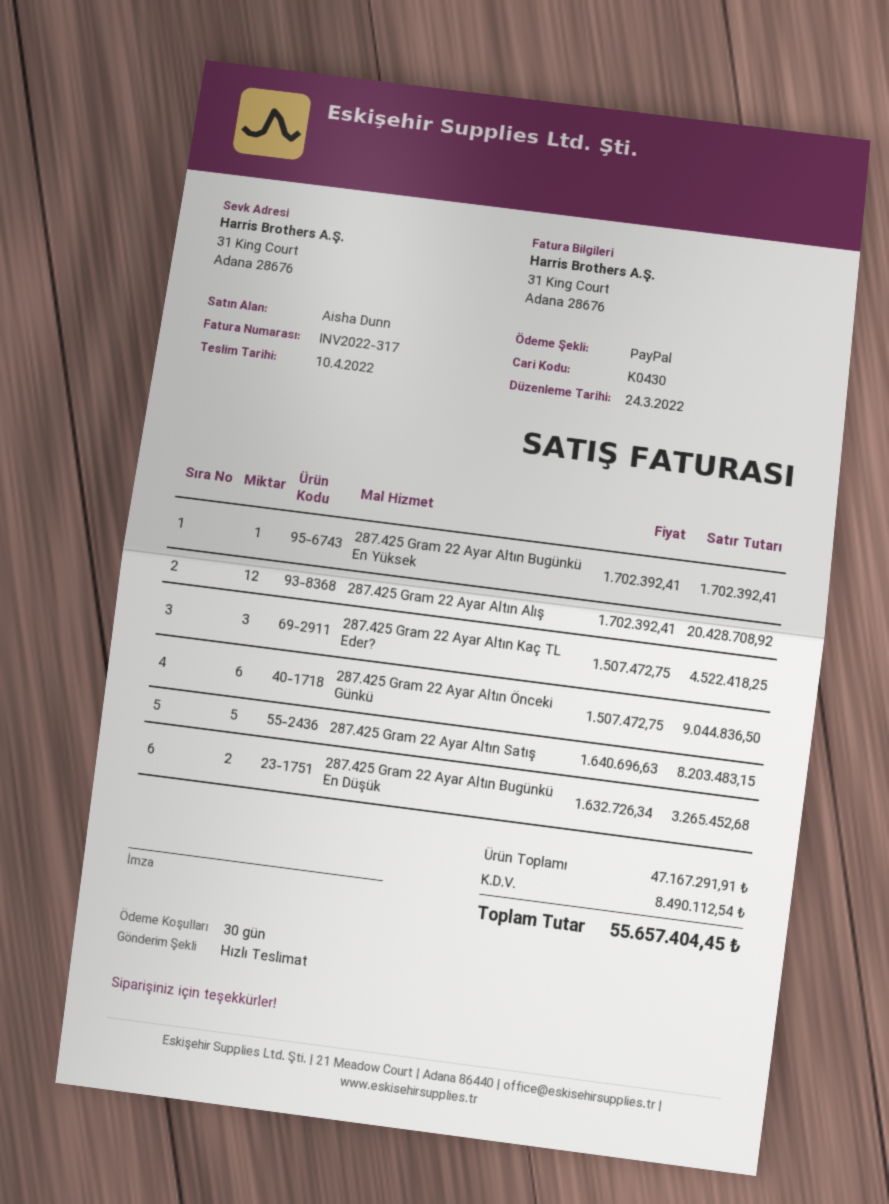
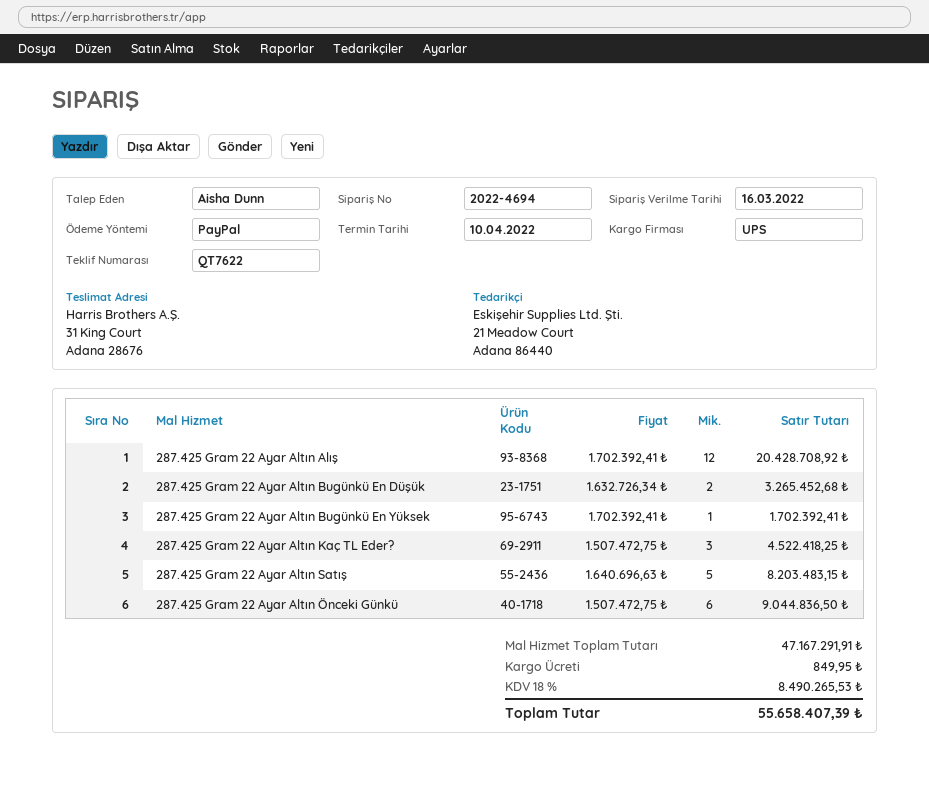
shipping method: express -> UPS
shipping: none -> 849.95
tax: 8490112.54 -> 8490265.53
total: 55657404.45 -> 55658407.39

